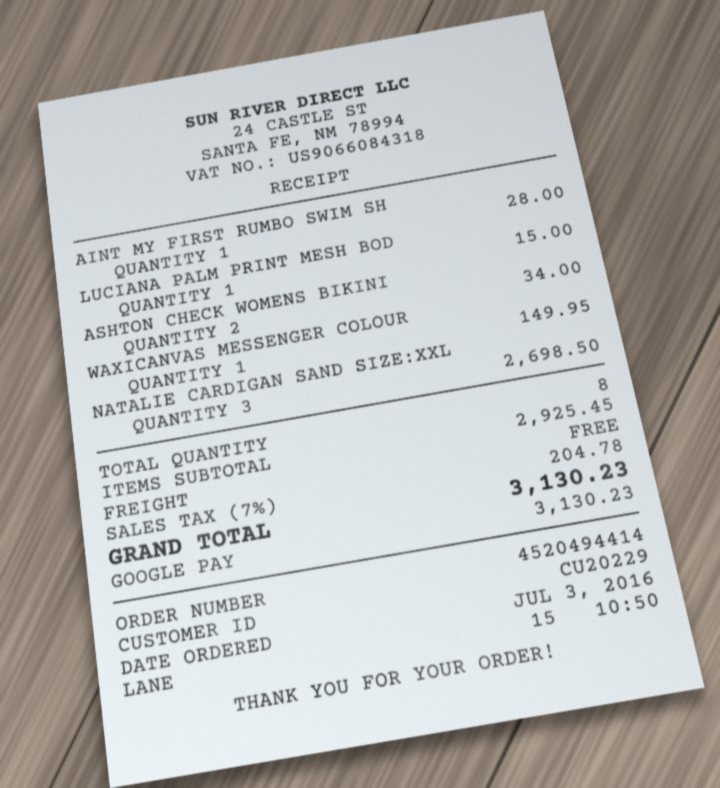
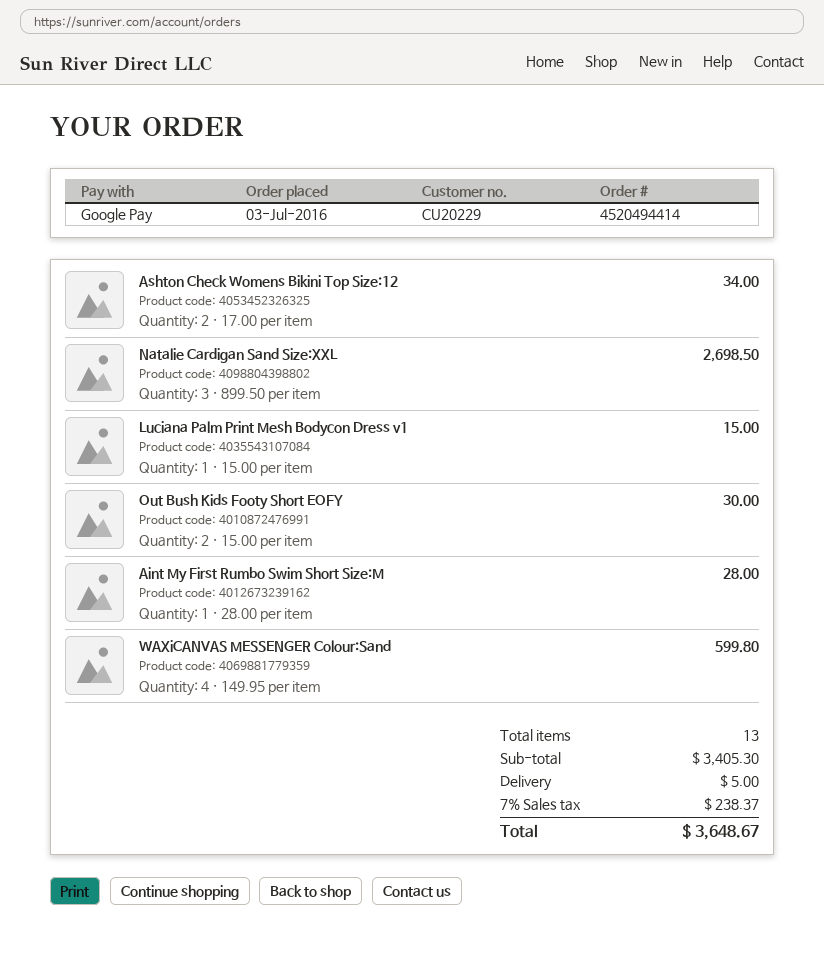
WAXICANVAS MESSENGER COLOUR: 1 for 149.95 -> 4 for 599.80
Out Bush Kids Footy Short EOFY: none -> 2 for 30.00
total quantity: 8 -> 13
subtotal: 2925.45 -> 3405.30
shipping: 0.00 -> 5.00
tax: 7% = 204.78 -> 7% = 238.37
total: 3130.23 -> 3648.67

